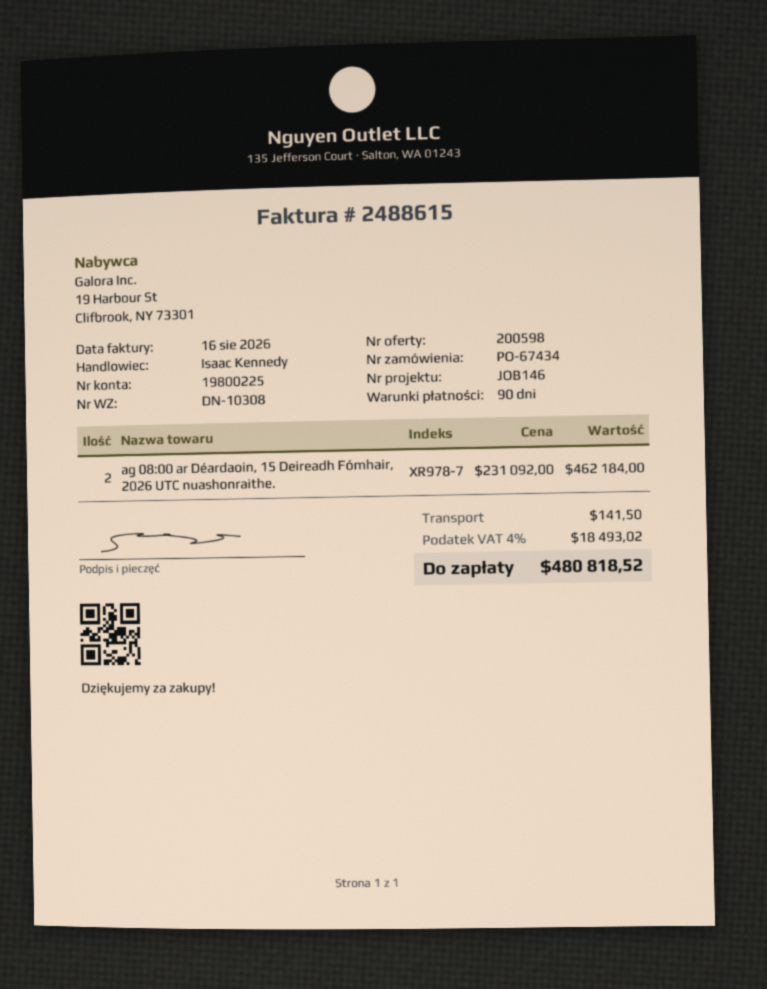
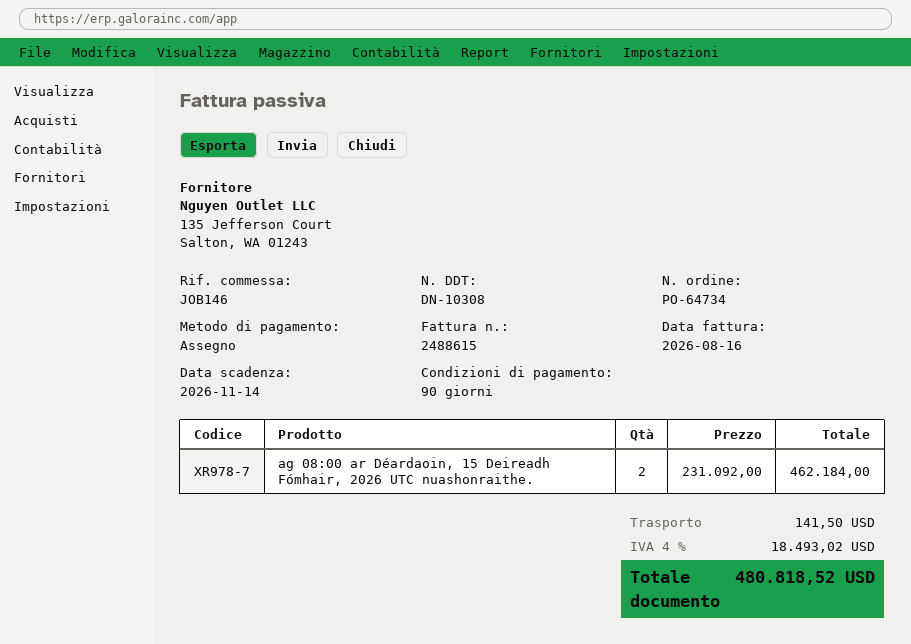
order number: PO-67434 -> PO-64734

